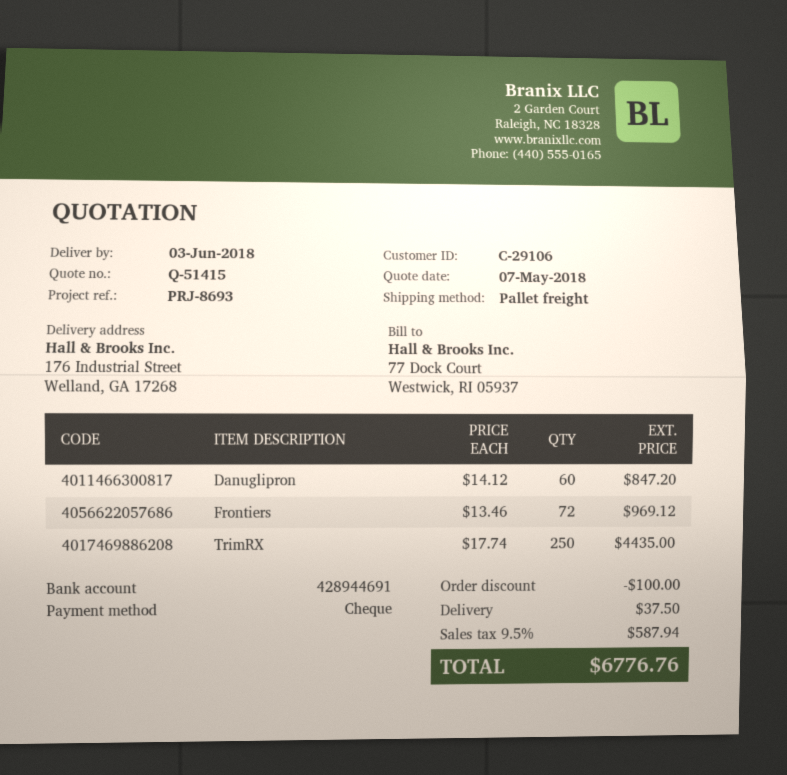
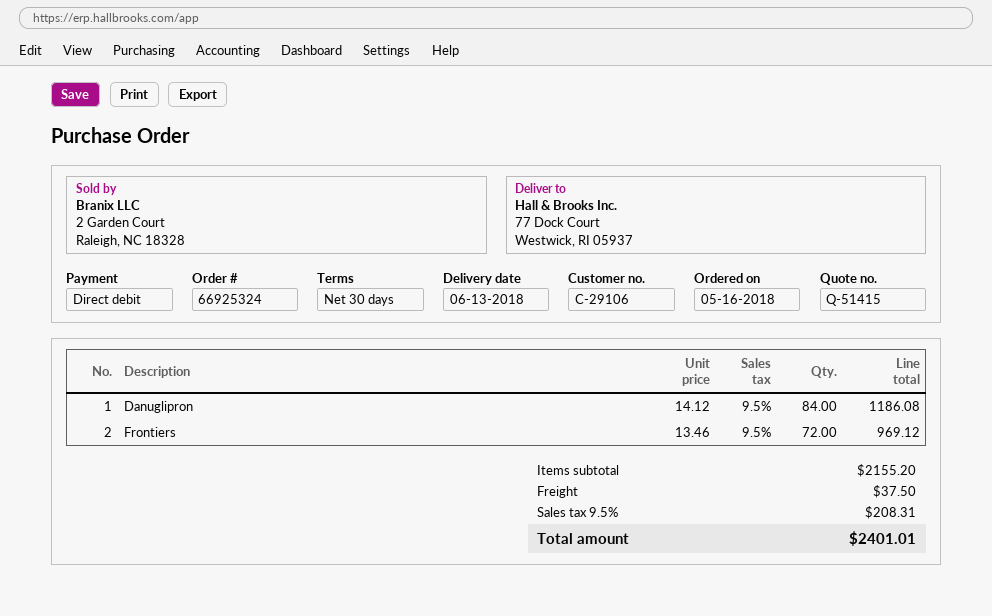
delivery date: 2018-06-03 -> 2018-06-13
payment method: cheque -> direct debit
ship to: 176 Industrial Street, Welland, GA 17268 -> 77 Dock Court, Westwick, RI 05937
Danuglipron: 60 x 14.12 = 847.20 -> 84 x 14.12 = 1186.08
TrimRX: 250 x 17.74 = 4435.00 -> none
discount: 100.00 -> none
tax: 9.5% = 587.94 -> 9.5% = 208.31
total: 6776.76 -> 2401.01

